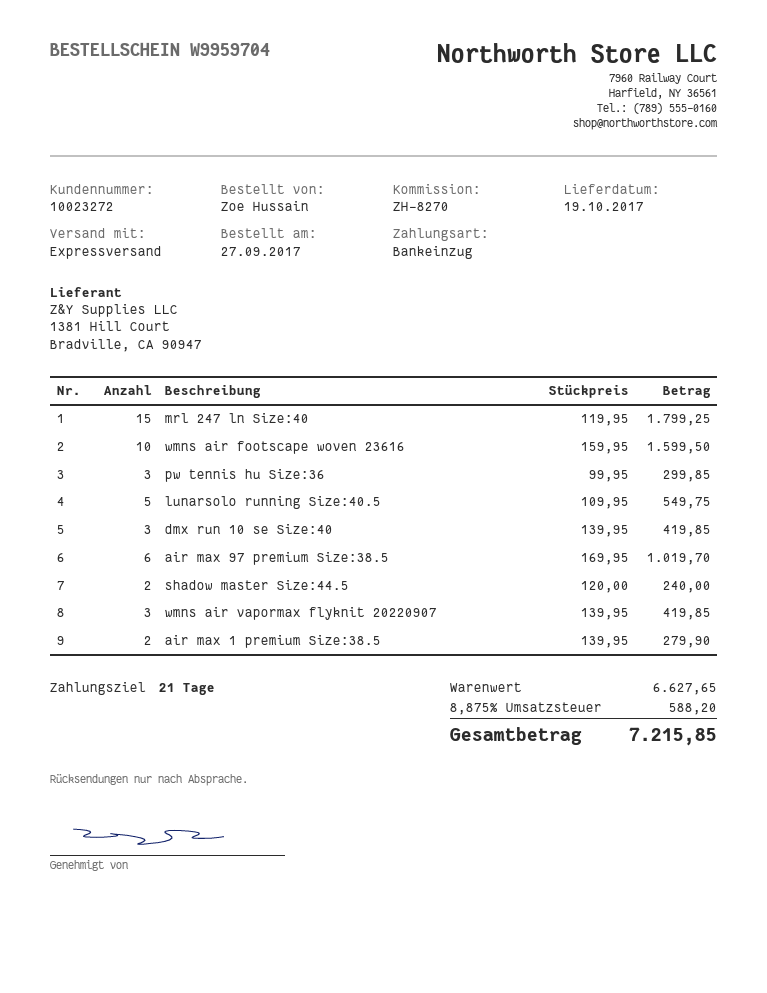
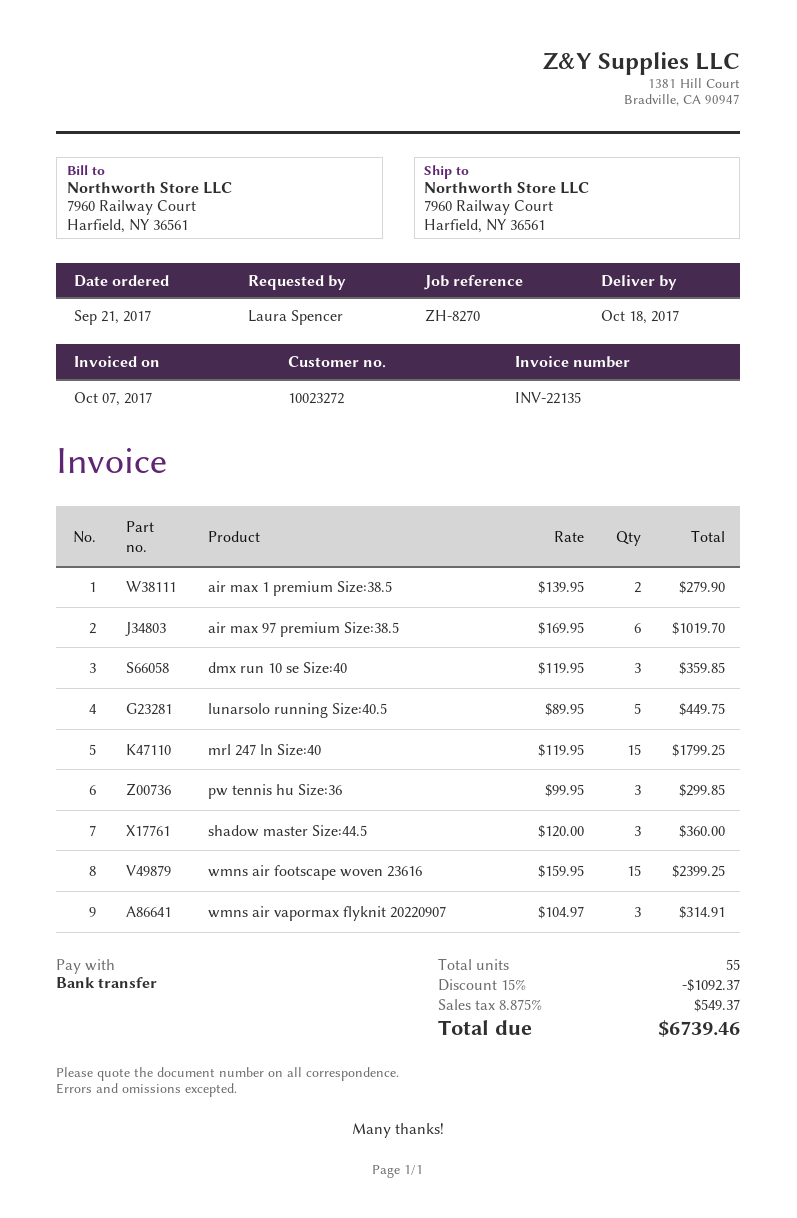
order date: 2017-09-27 -> 2017-09-21
delivery date: 2017-10-19 -> 2017-10-18
ordered by: Zoe Hussain -> Laura Spencer
payment method: direct debit -> bank transfer
wmns air footscape woven 23616: 10 x 159.95 = 1599.50 -> 15 x 159.95 = 2399.25
lunarsolo running Size:40.5: 5 x 109.95 = 549.75 -> 5 x 89.95 = 449.75
dmx run 10 se Size:40: 3 x 139.95 = 419.85 -> 3 x 119.95 = 359.85
shadow master Size:44.5: 2 x 120.00 = 240.00 -> 3 x 120.00 = 360.00
wmns air vapormax flyknit 20220907: 3 x 139.95 = 419.85 -> 3 x 104.97 = 314.91
discount: none -> 15% = 1092.37
tax: 8.875% = 588.20 -> 8.875% = 549.37
total: 7215.85 -> 6739.46

